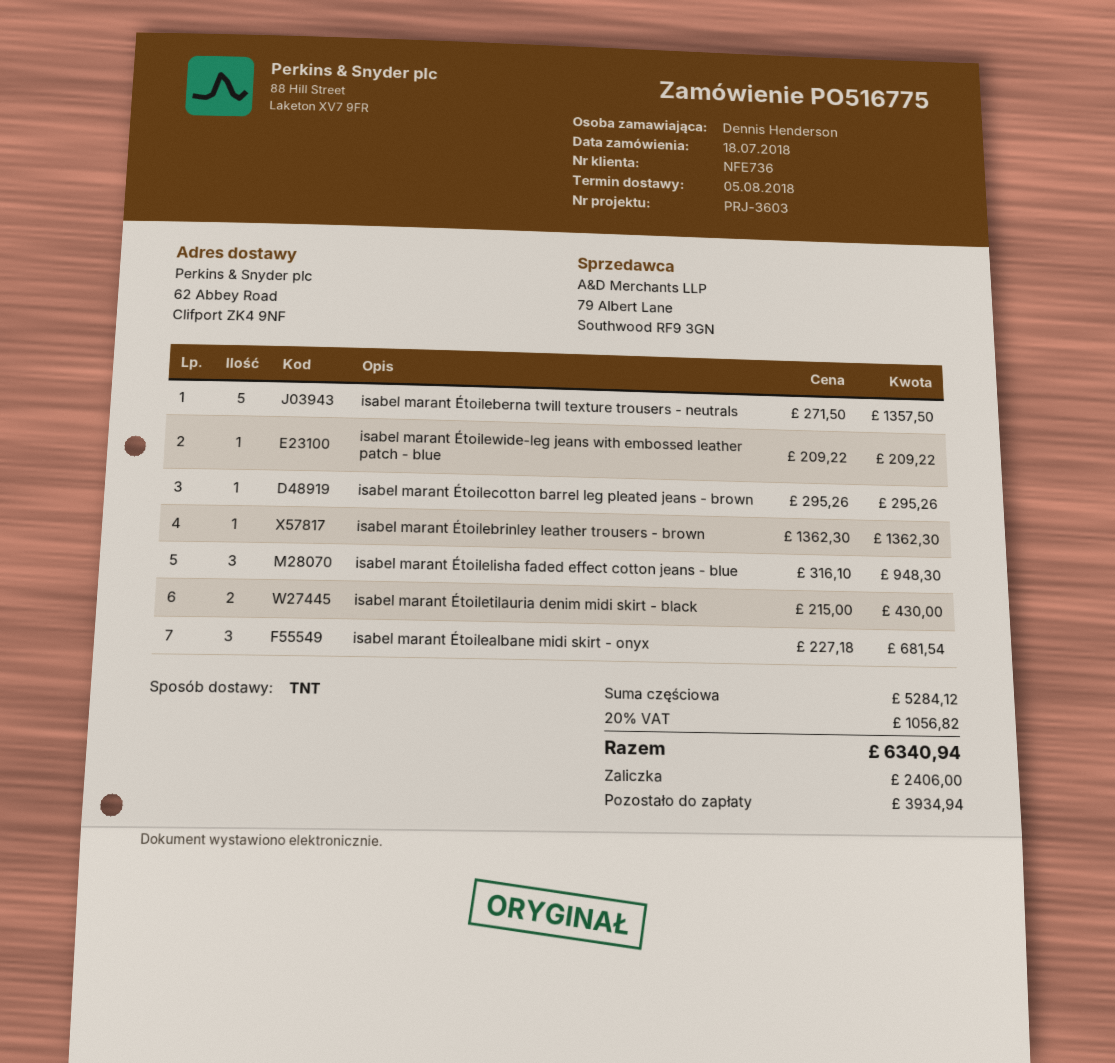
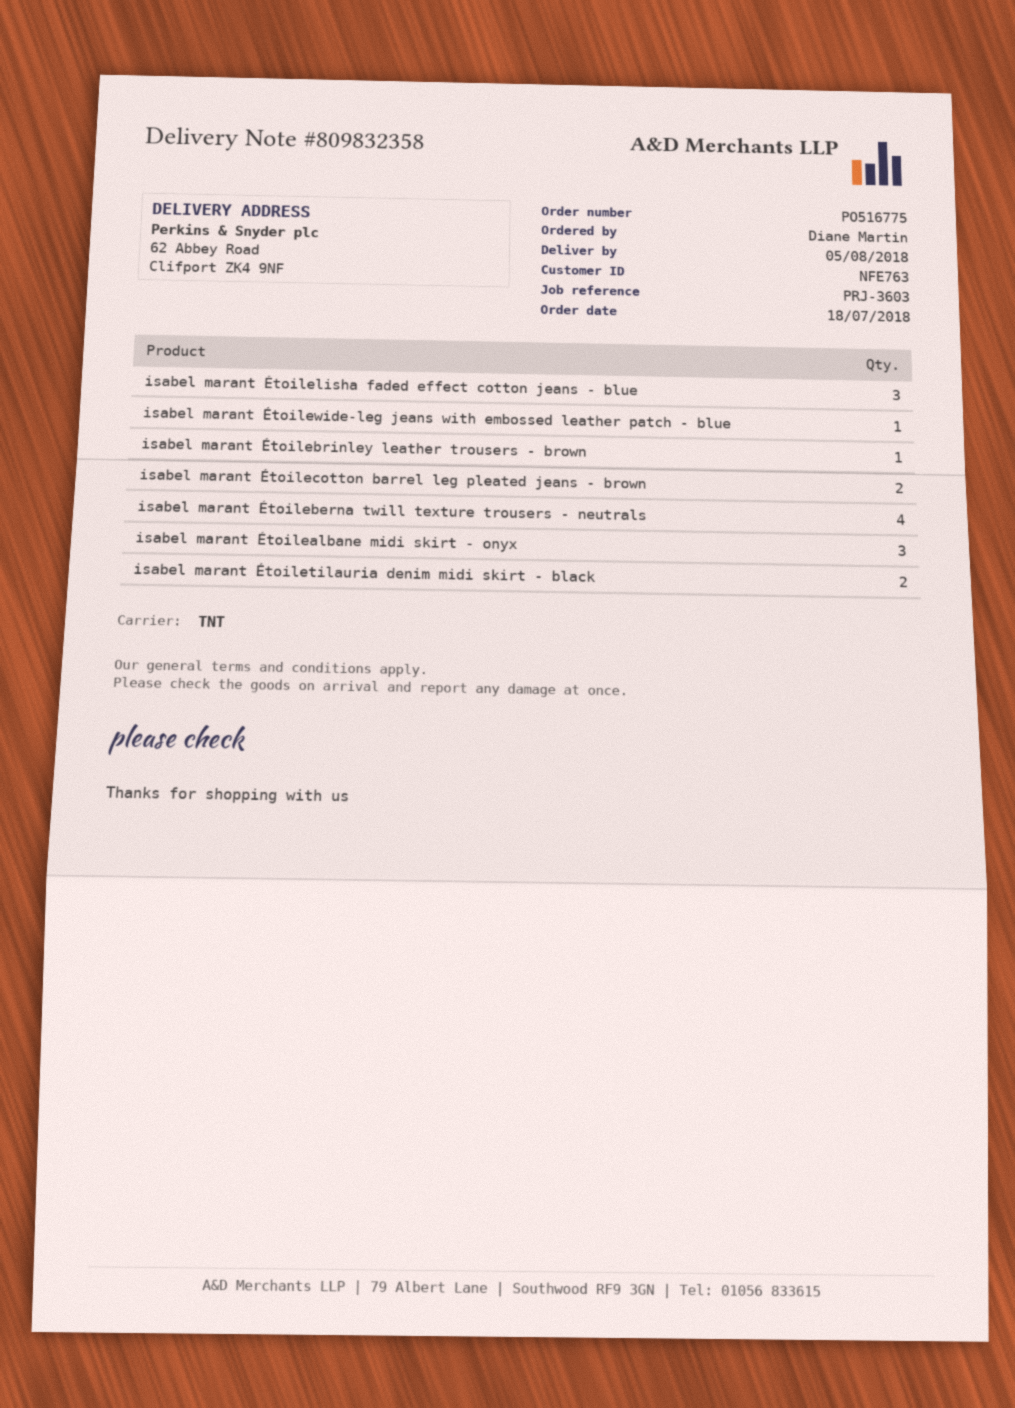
customer number: NFE736 -> NFE763
ordered by: Dennis Henderson -> Diane Martin
isabel marant Étoileberna twill texture trousers - neutrals: 5 -> 4
isabel marant Étoilecotton barrel leg pleated jeans - brown: 1 -> 2

